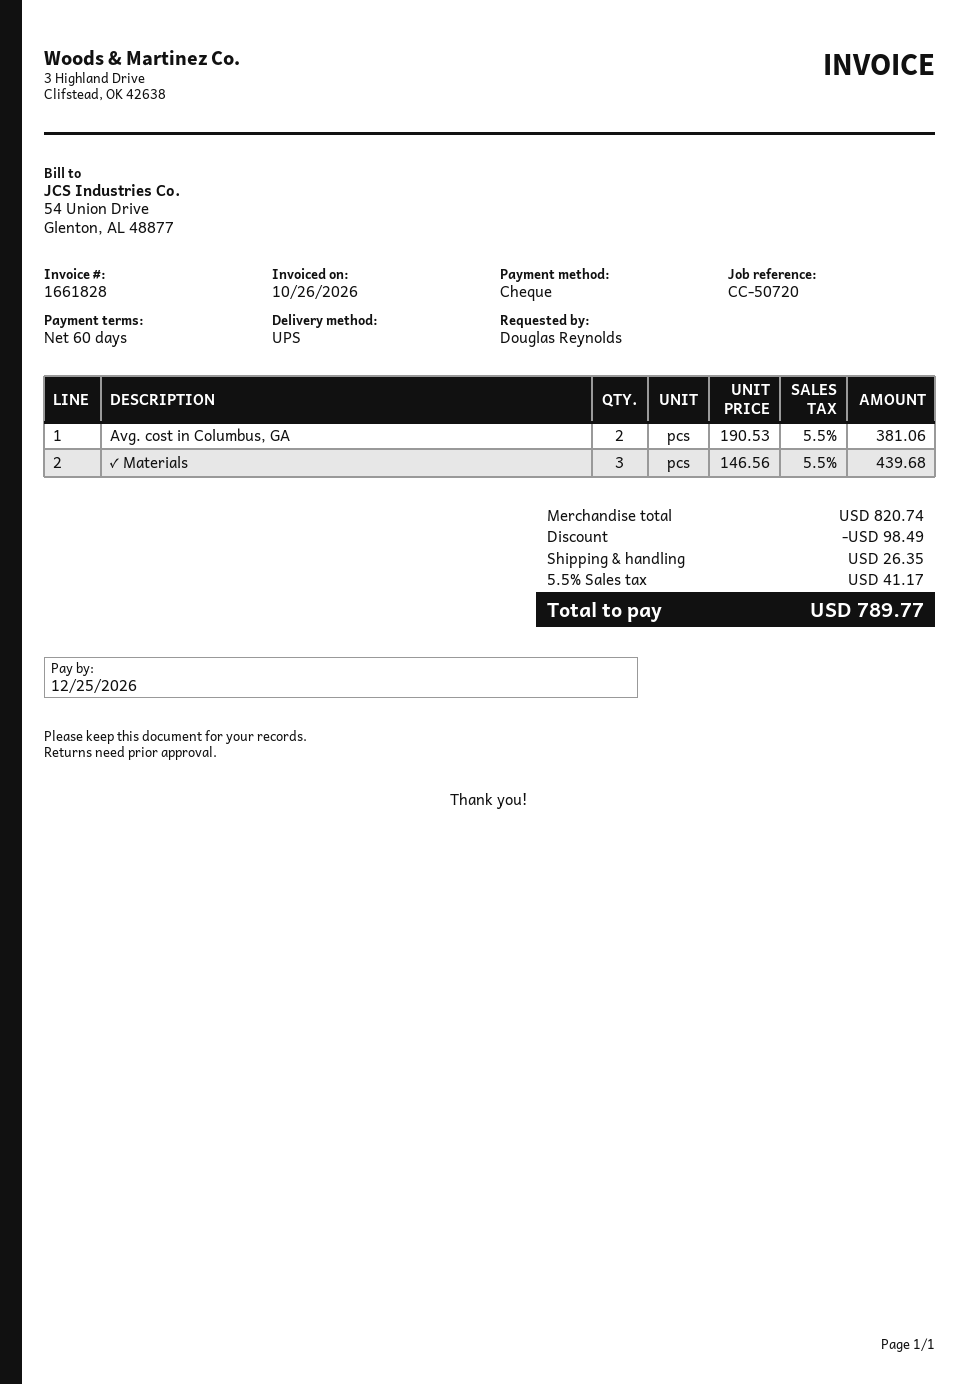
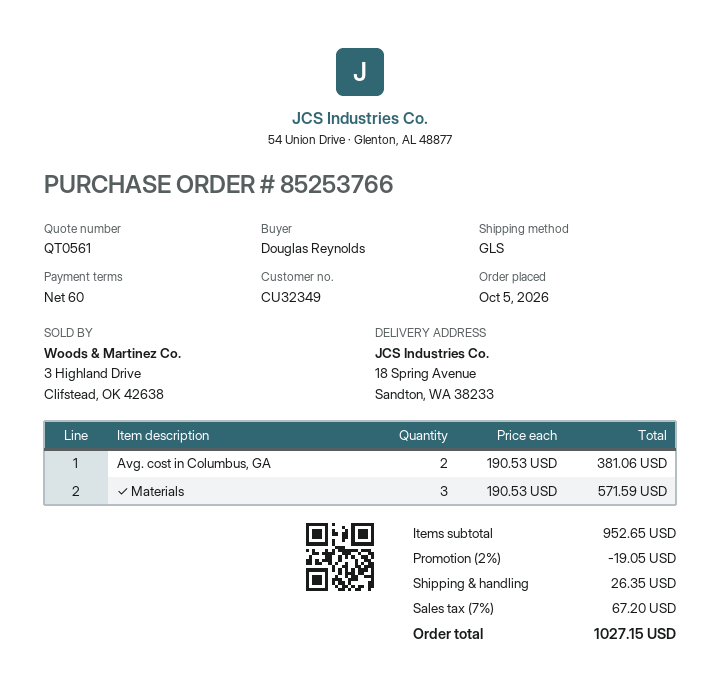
shipping method: UPS -> GLS
✓ Materials: 3 x 146.56 = 439.68 -> 3 x 190.53 = 571.59
subtotal: 820.74 -> 952.65
discount: 98.49 -> 19.05
tax: 5.5% = 41.17 -> 7% = 67.20
total: 789.77 -> 1027.15

